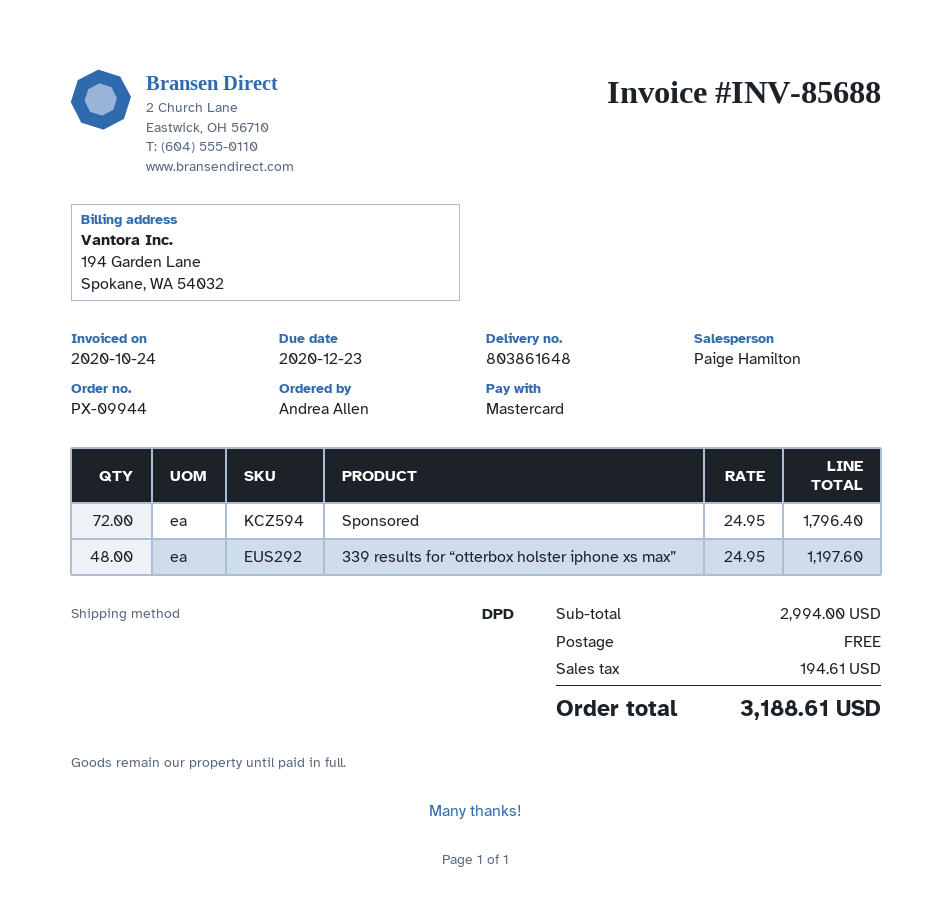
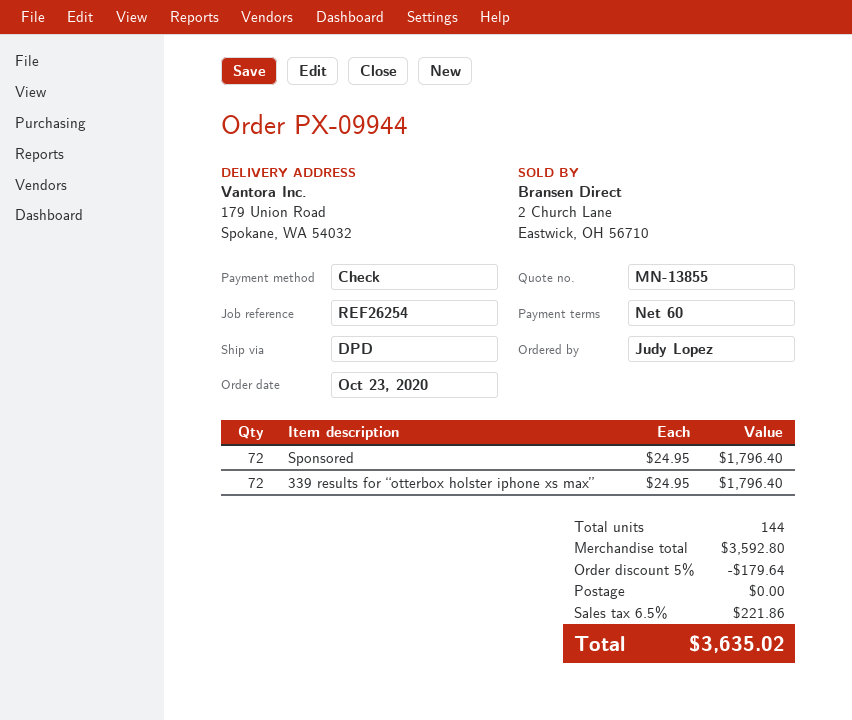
ordered by: Andrea Allen -> Judy Lopez
payment method: Mastercard -> cheque
339 results for “otterbox holster iphone xs max”: 48 x 24.95 = 1197.60 -> 72 x 24.95 = 1796.40
subtotal: 2994.00 -> 3592.80
discount: none -> 5% = 179.64
tax: 194.61 -> 221.86
total: 3188.61 -> 3635.02

